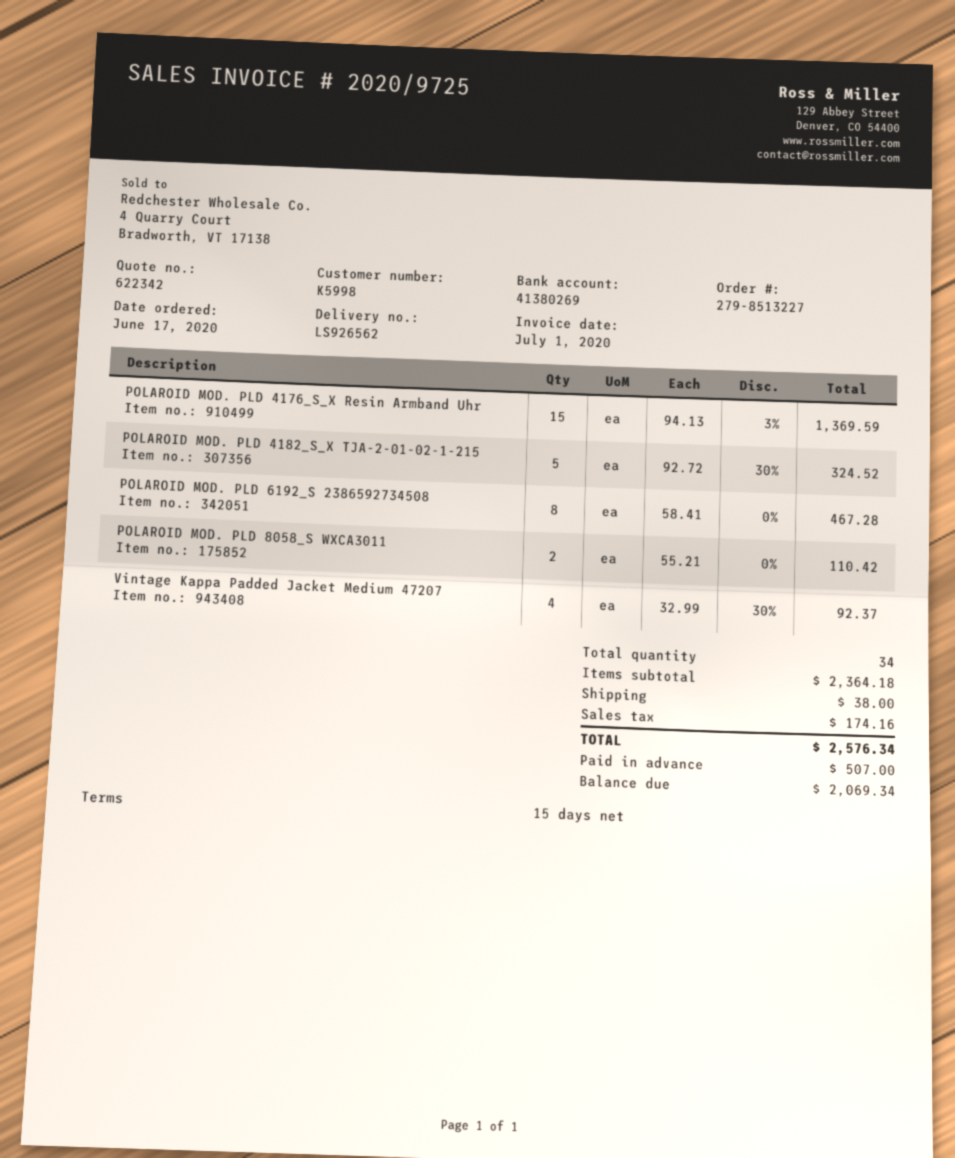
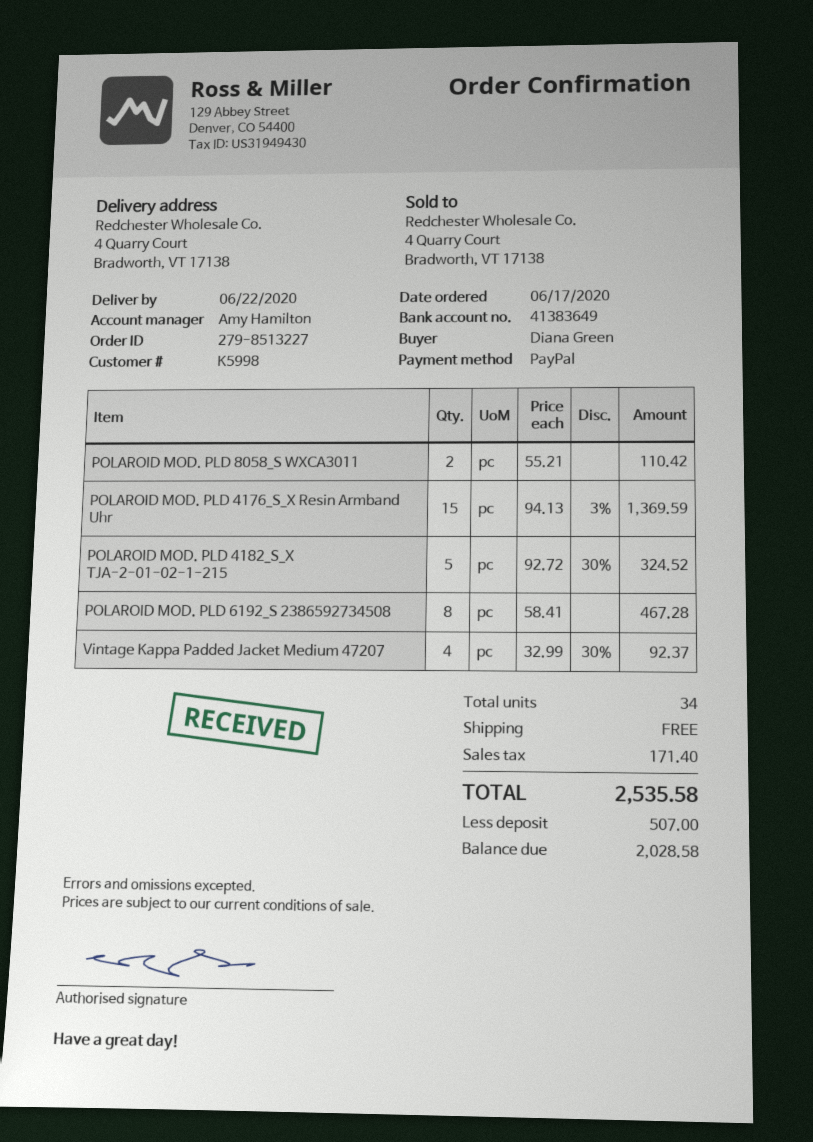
bank account: 41380269 -> 41383649
shipping: 38.00 -> 0.00
tax: 174.16 -> 171.40
total: 2576.34 -> 2535.58
balance: 2069.34 -> 2028.58

